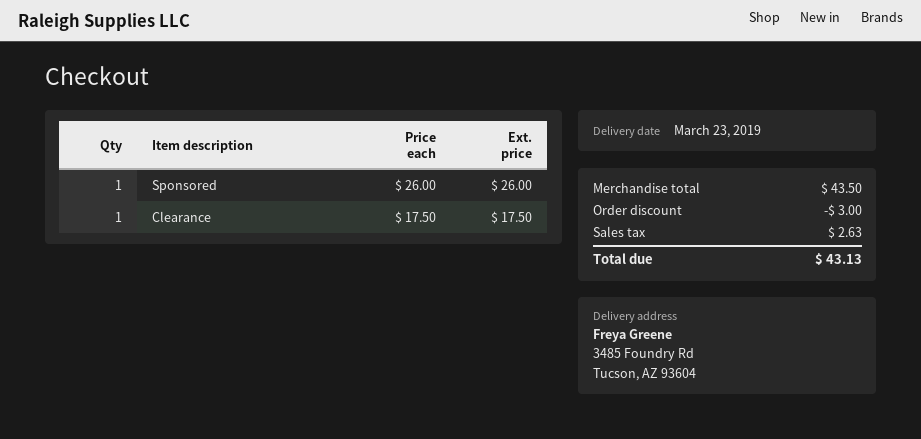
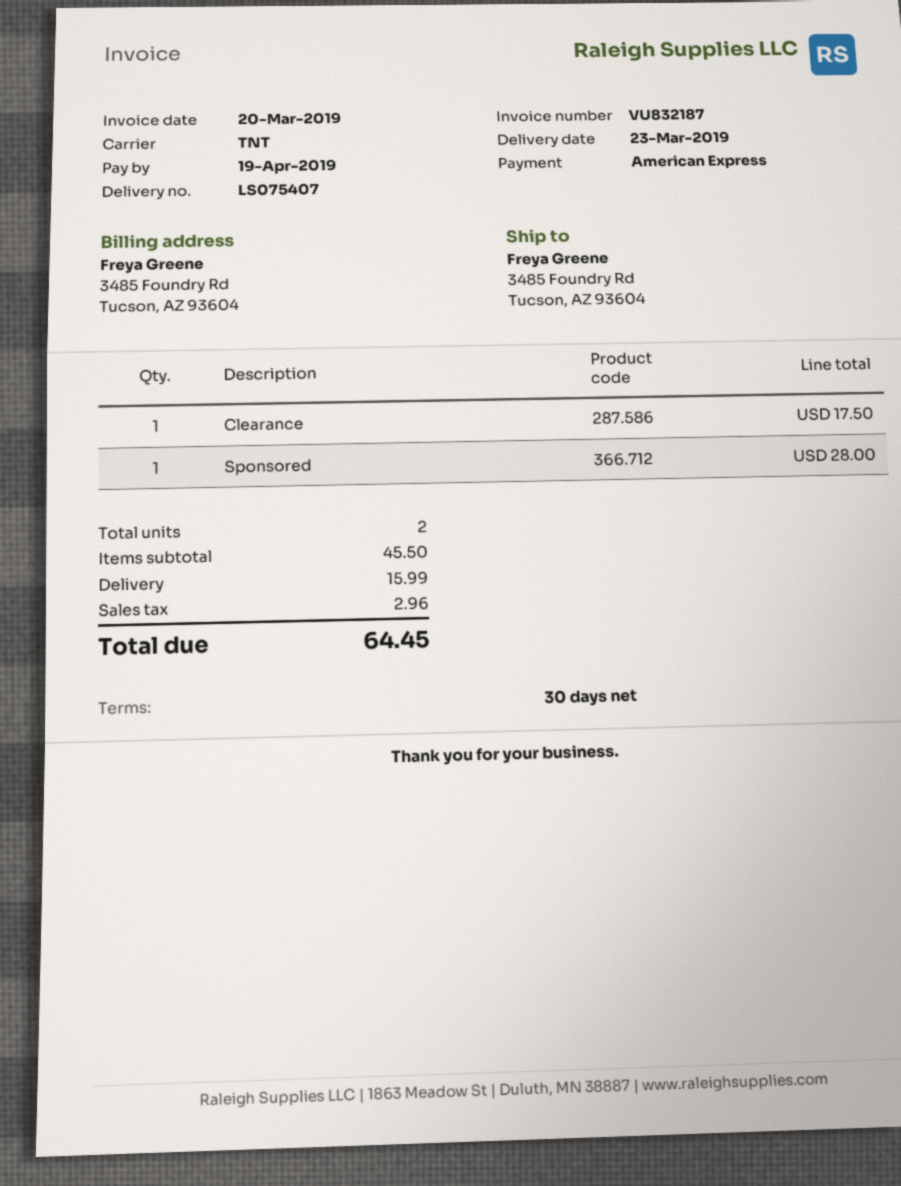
Sponsored: 1 for 26.00 -> 1 for 28.00
subtotal: 43.50 -> 45.50
discount: 3.00 -> none
shipping: none -> 15.99
tax: 2.63 -> 2.96
total: 43.13 -> 64.45

